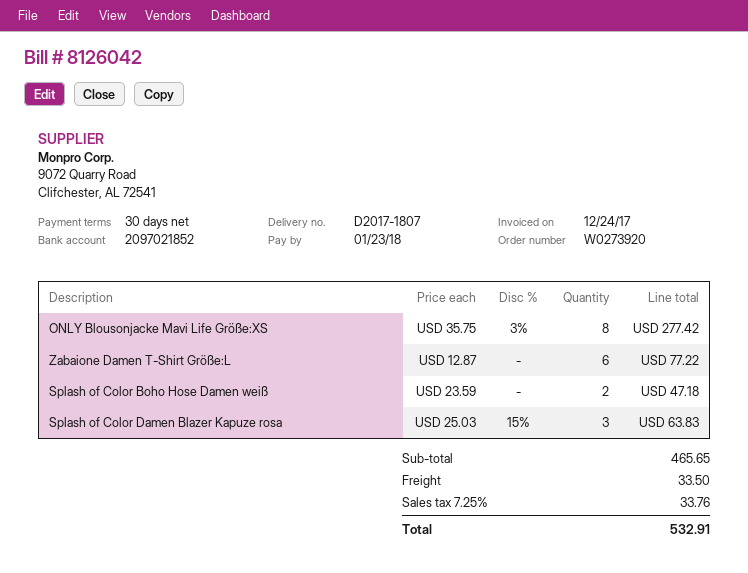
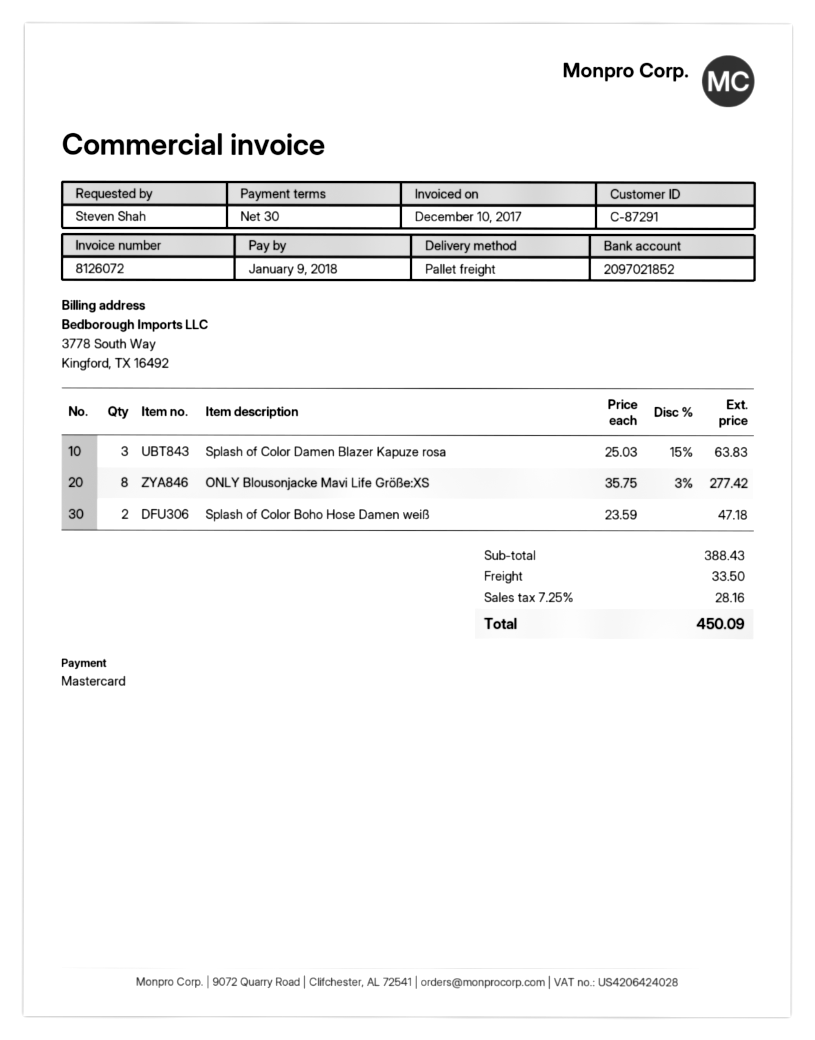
invoice number: 8126042 -> 8126072
invoice date: 2017-12-24 -> 2017-12-10
due date: 2018-01-23 -> 2018-01-09
Zabaione Damen T-Shirt Größe:L: 6 x 12.87 = 77.22 -> none
subtotal: 465.65 -> 388.43
tax: 7.25% = 33.76 -> 7.25% = 28.16
total: 532.91 -> 450.09

